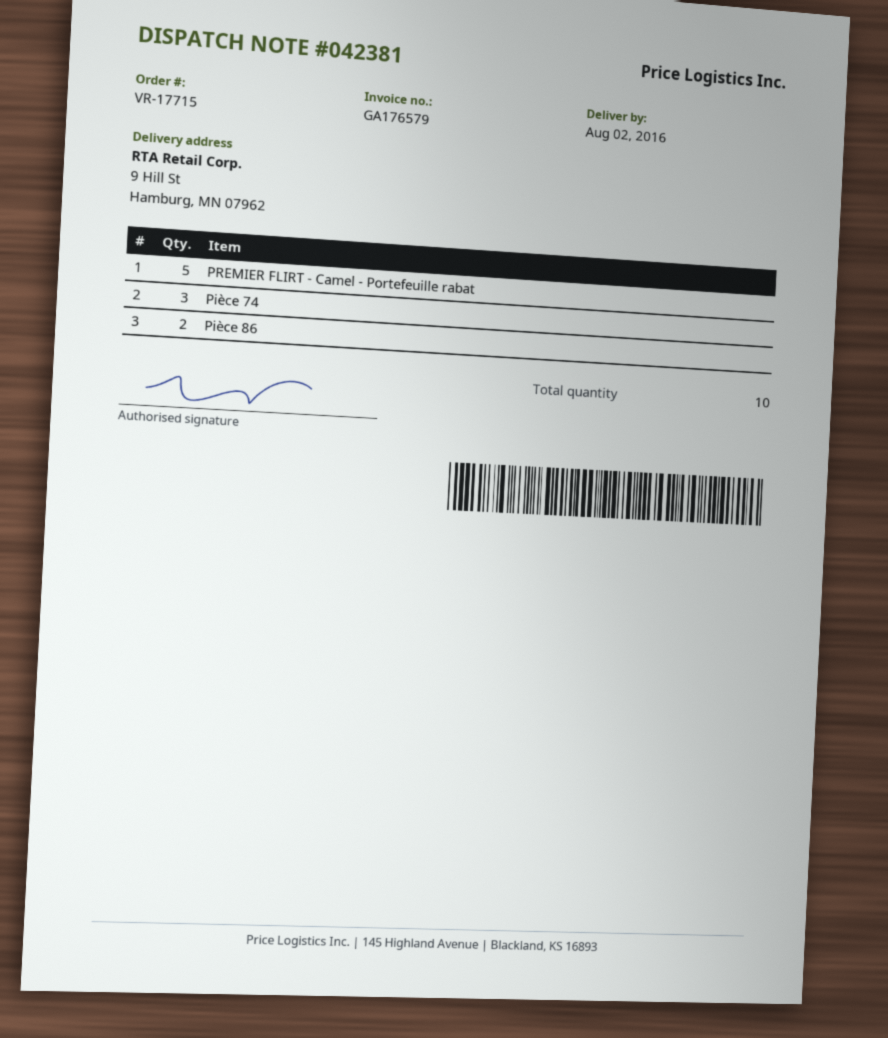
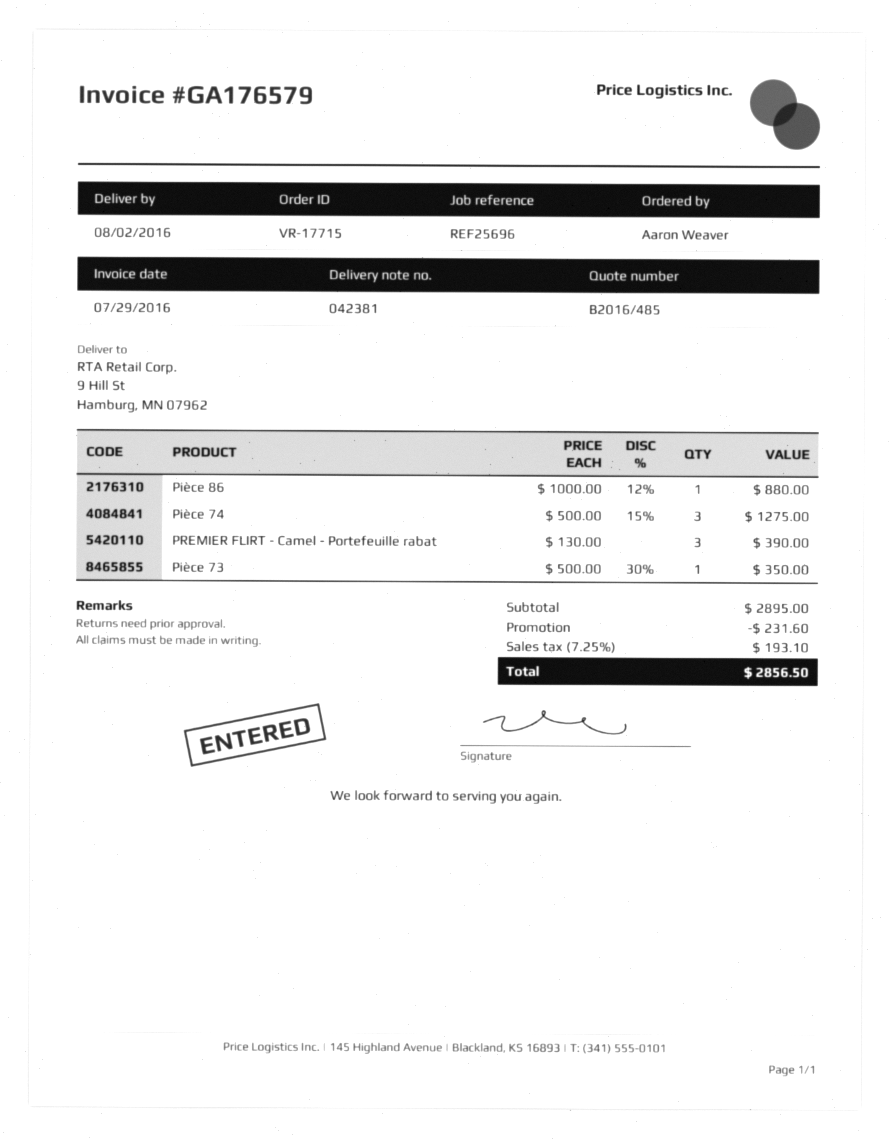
PREMIER FLIRT - Camel - Portefeuille rabat: 5 -> 3
Pièce 86: 2 -> 1
Pièce 73: none -> 1

